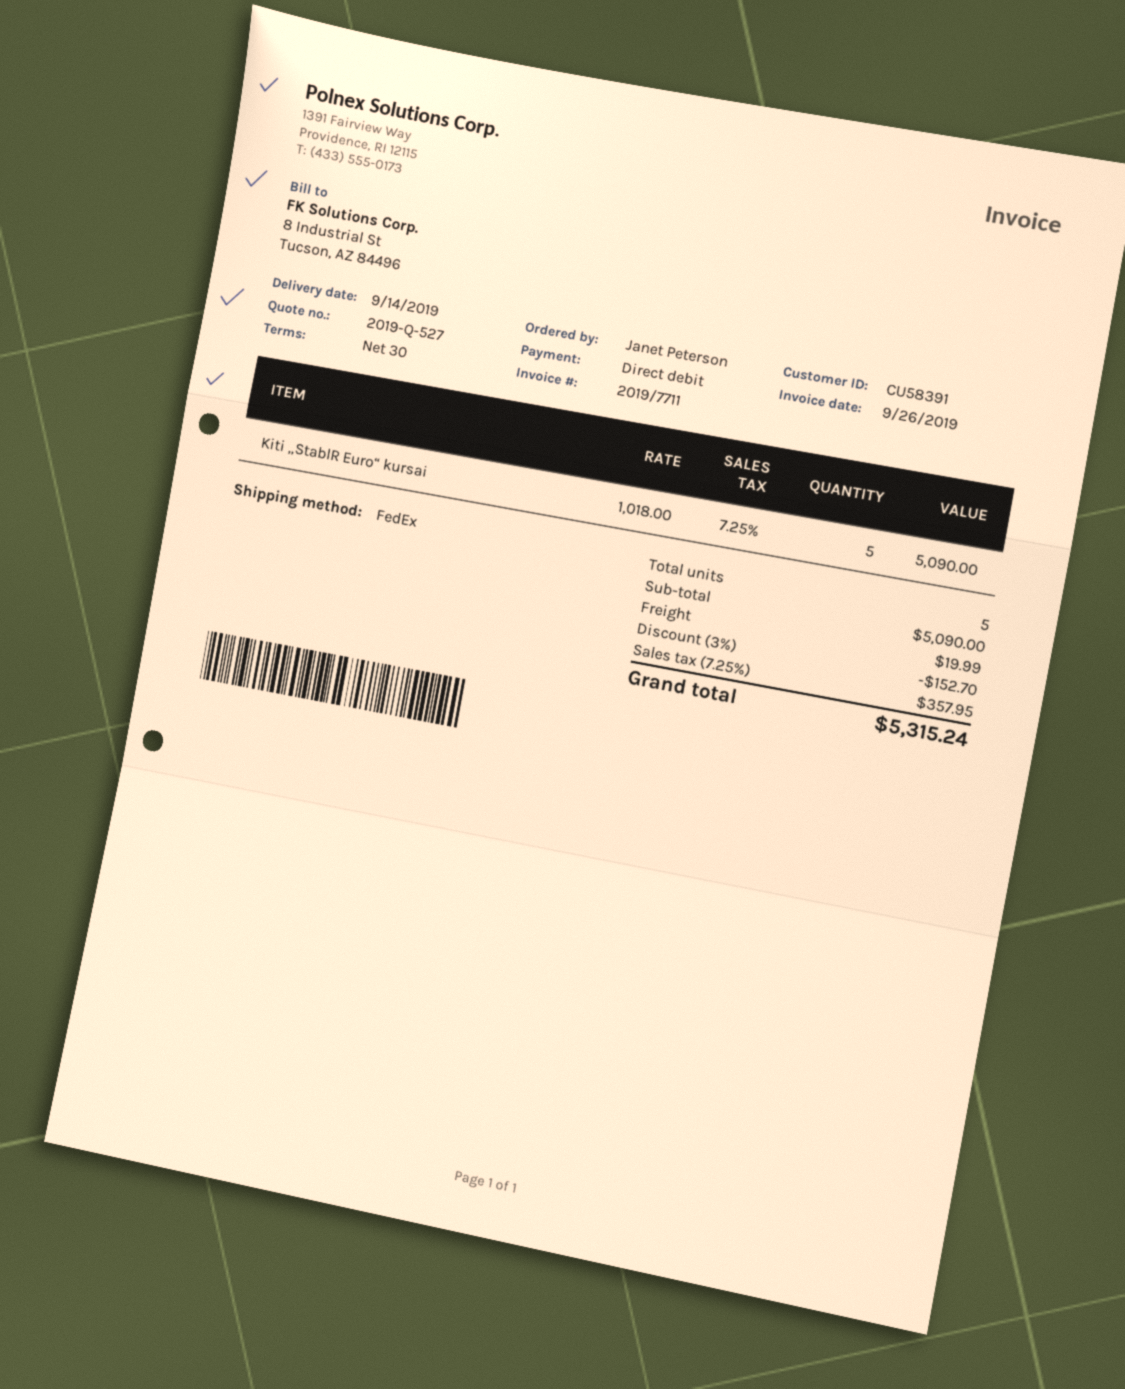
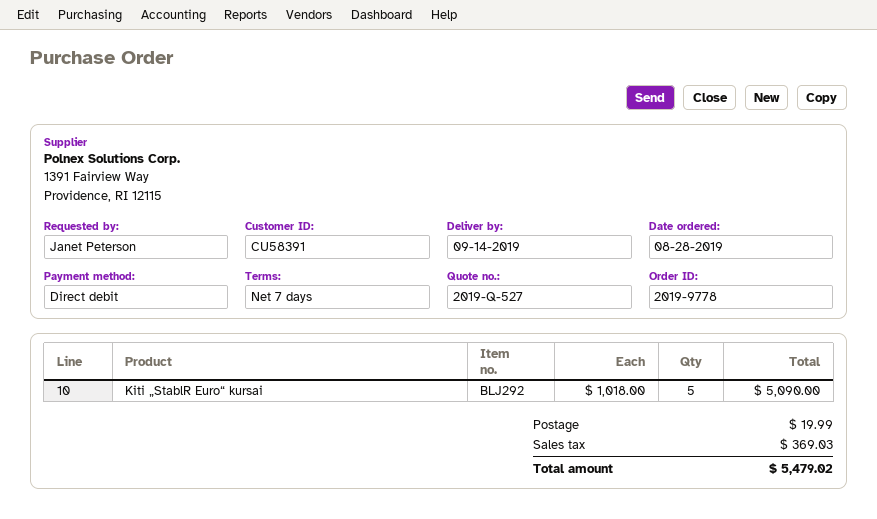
payment terms: 30 days -> 7 days
discount: 3% = 152.70 -> none
tax: 357.95 -> 369.03
total: 5315.24 -> 5479.02

